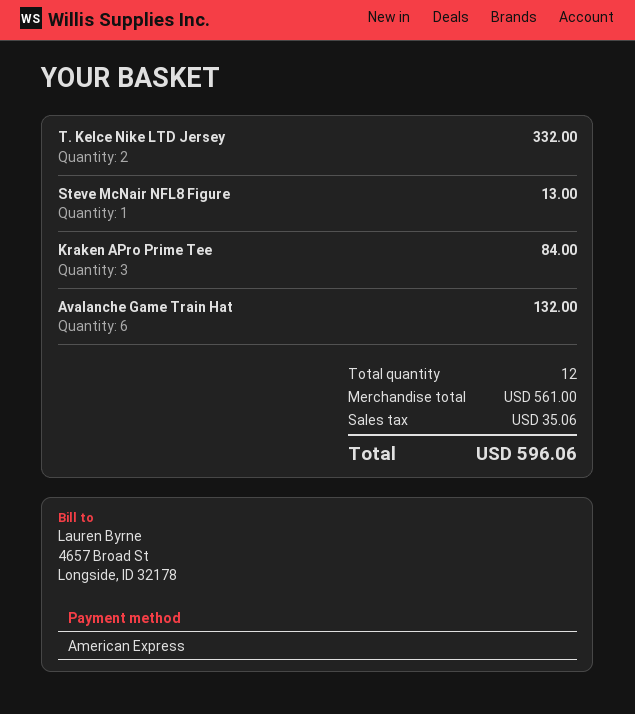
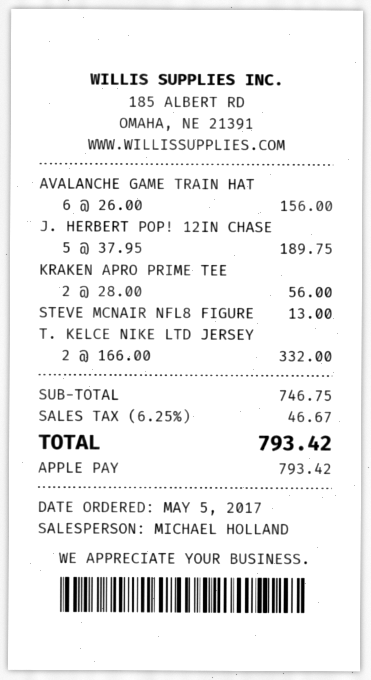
payment method: American Express -> Apple Pay
Kraken APro Prime Tee: 3 for 84.00 -> 2 for 56.00
Avalanche Game Train Hat: 6 for 132.00 -> 6 for 156.00
J. HERBERT POP! 12IN CHASE: none -> 5 for 189.75
subtotal: 561.00 -> 746.75
tax: 35.06 -> 46.67
total: 596.06 -> 793.42

